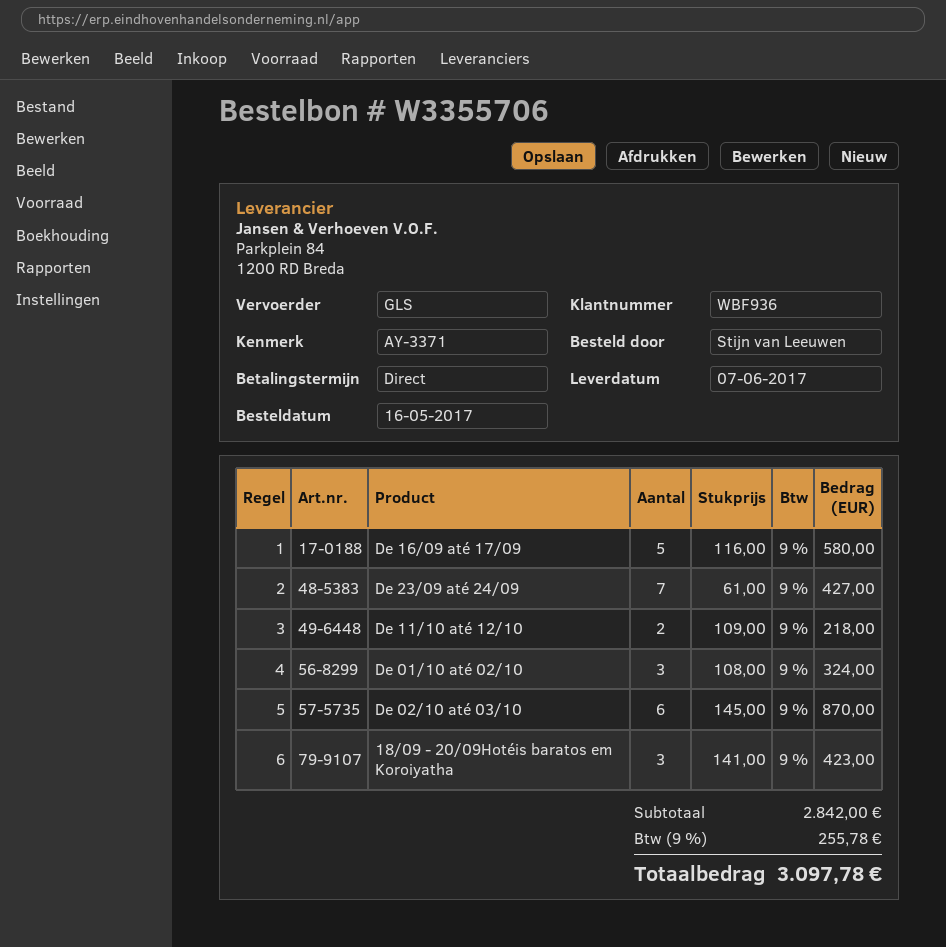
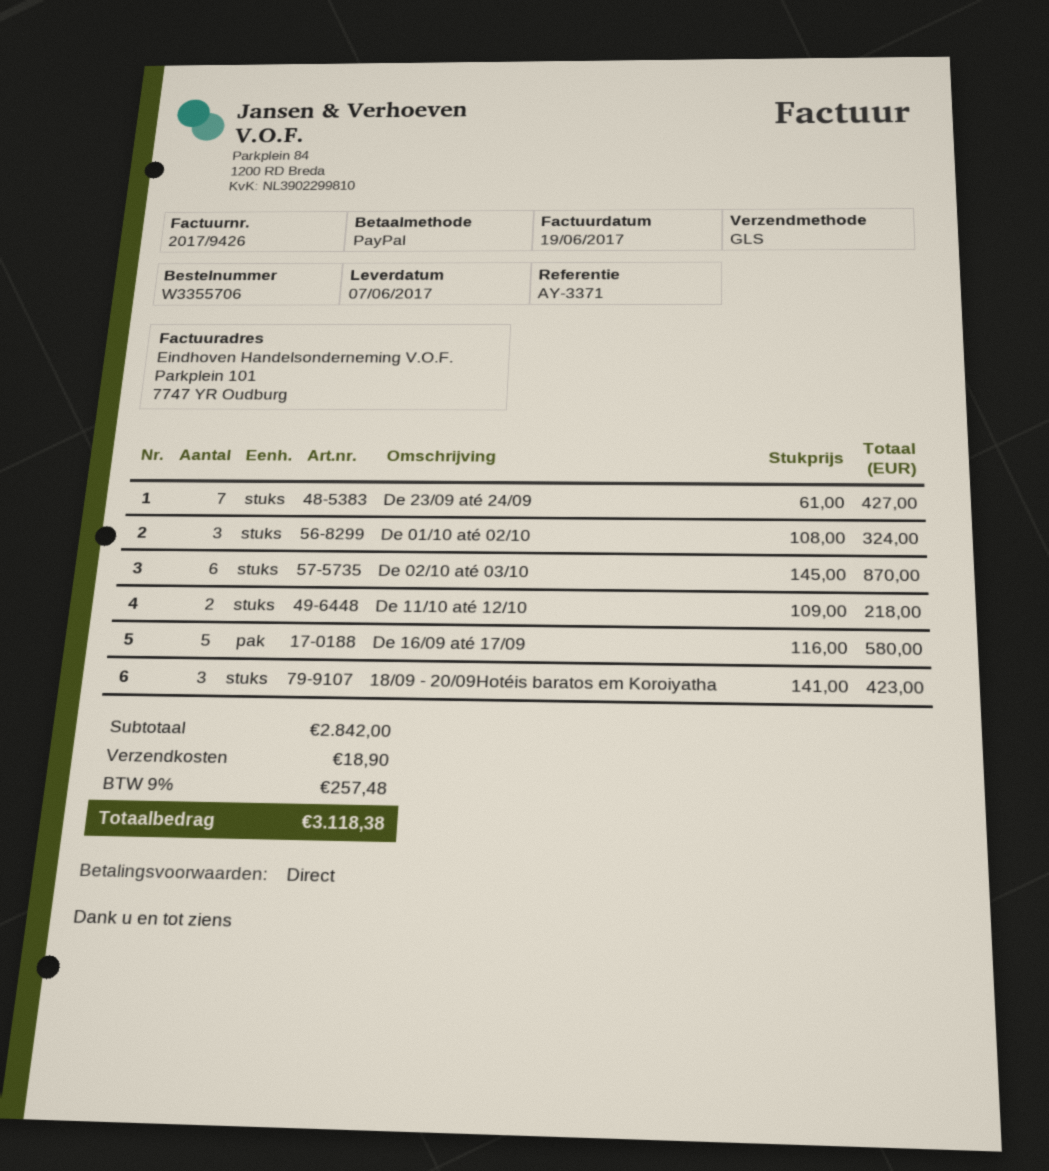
shipping: none -> 18.90
tax: 9% = 255.78 -> 9% = 257.48
total: 3097.78 -> 3118.38

